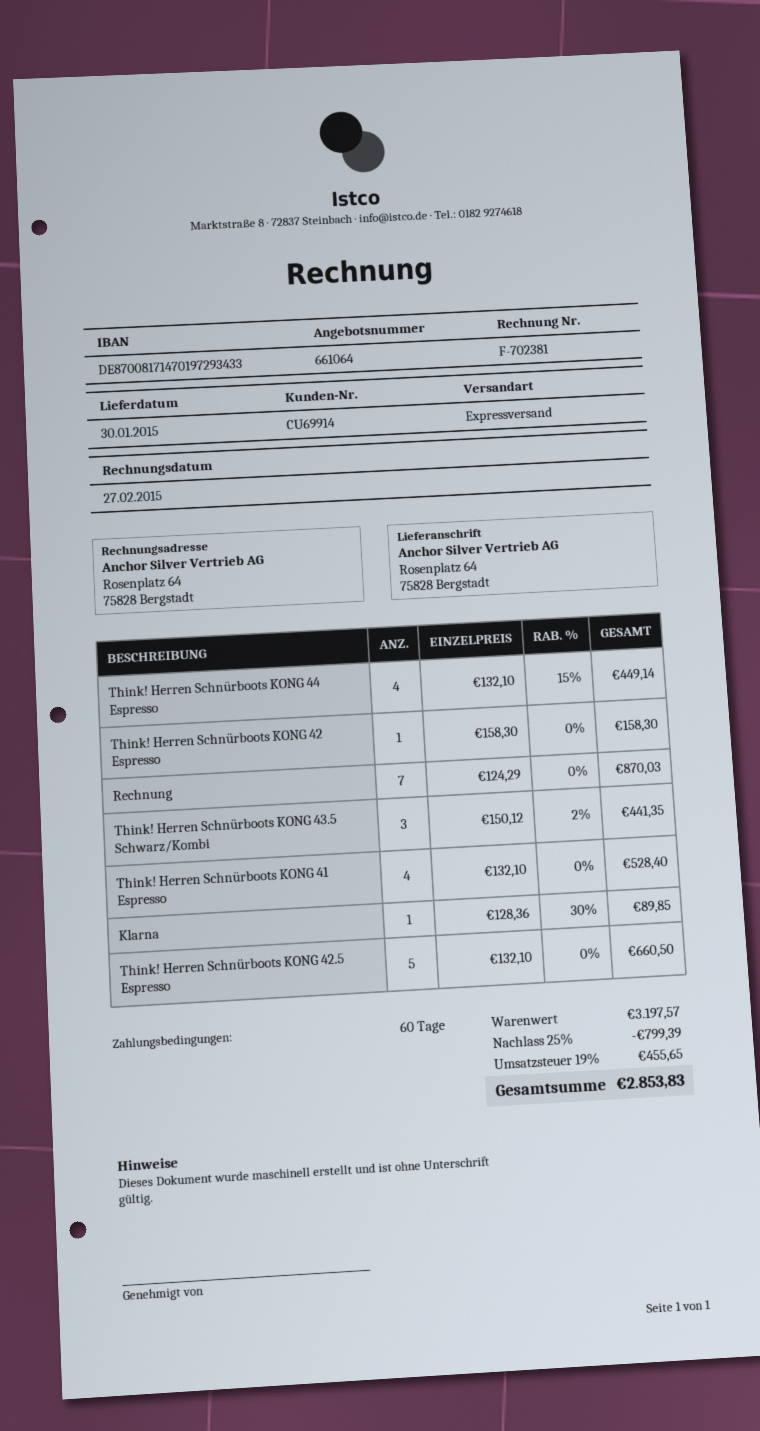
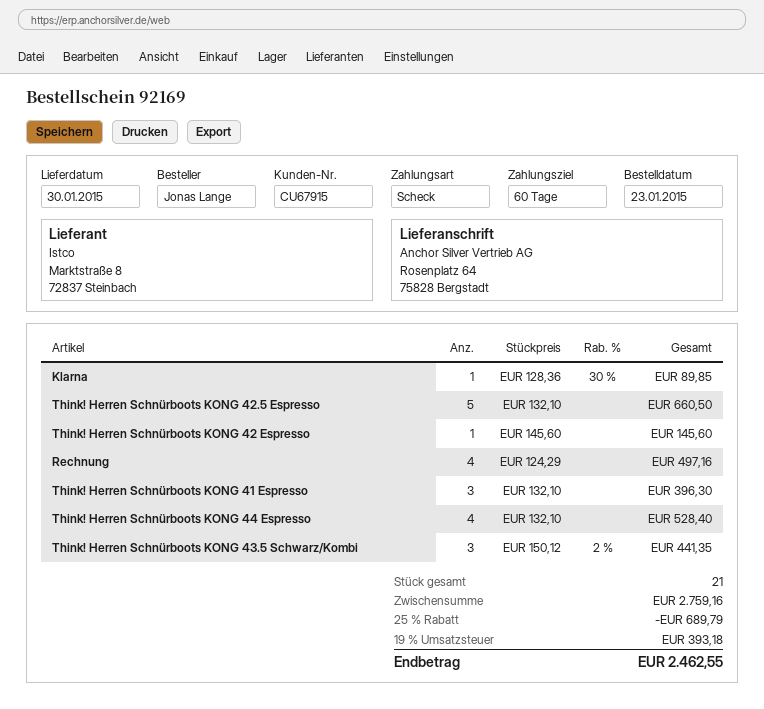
customer number: CU69914 -> CU67915
Think! Herren Schnürboots KONG 44 Espresso: 4 x 132.10 - 15% = 449.14 -> 4 x 132.10 = 528.40
Think! Herren Schnürboots KONG 42 Espresso: 1 x 158.30 = 158.30 -> 1 x 145.60 = 145.60
Rechnung: 7 x 124.29 = 870.03 -> 4 x 124.29 = 497.16
Think! Herren Schnürboots KONG 41 Espresso: 4 x 132.10 = 528.40 -> 3 x 132.10 = 396.30
subtotal: 3197.57 -> 2759.16
discount: 25% = 799.39 -> 25% = 689.79
tax: 19% = 455.65 -> 19% = 393.18
total: 2853.83 -> 2462.55

